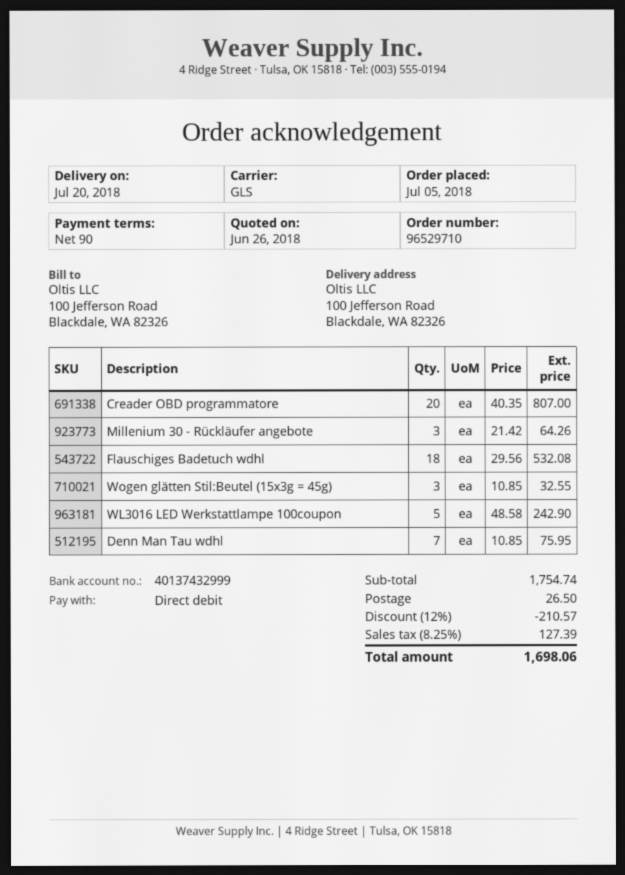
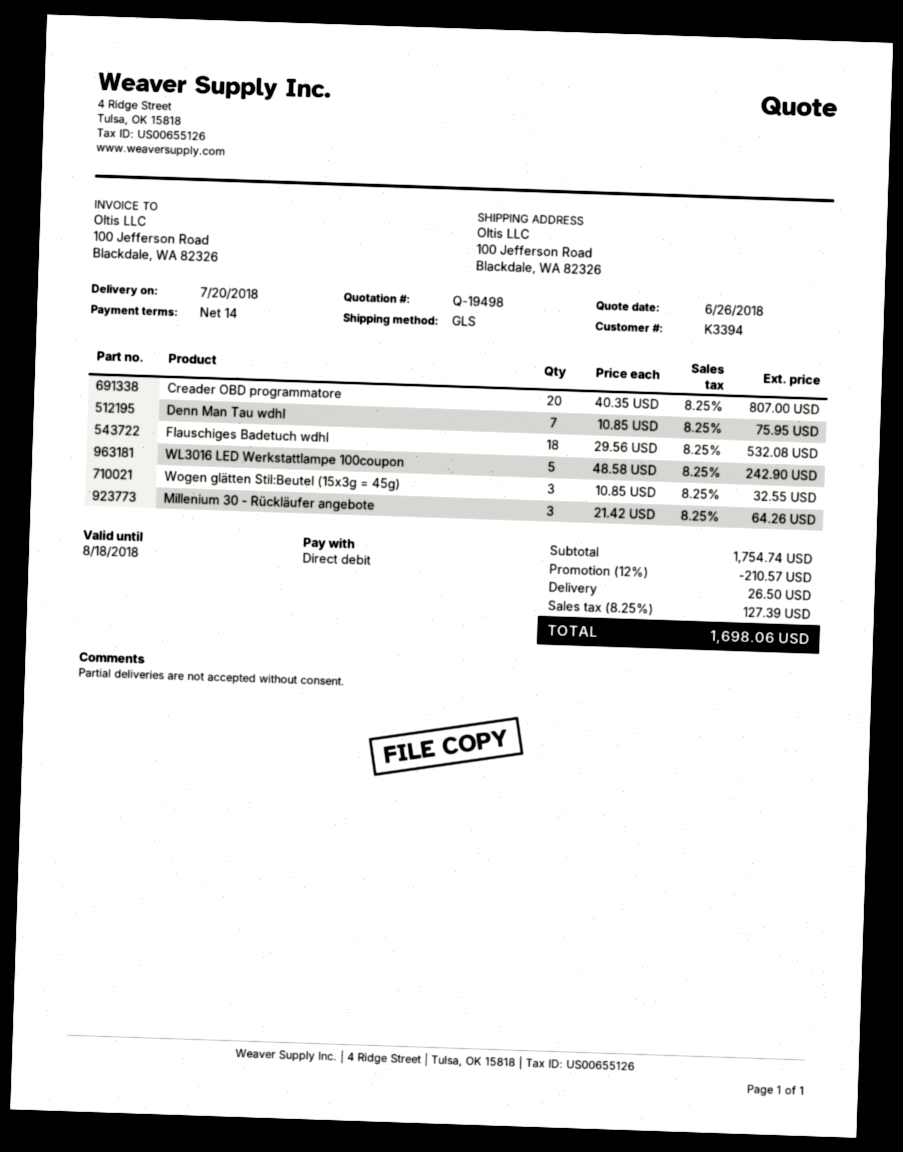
payment terms: 90 days -> 14 days

